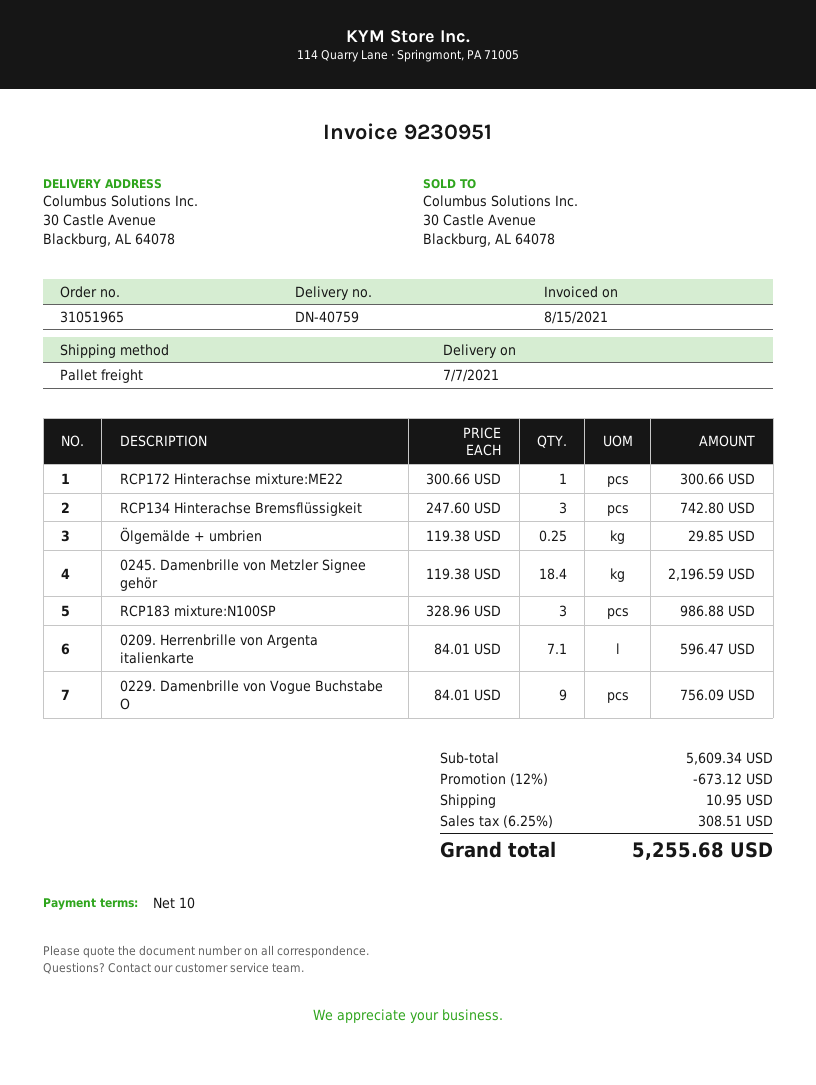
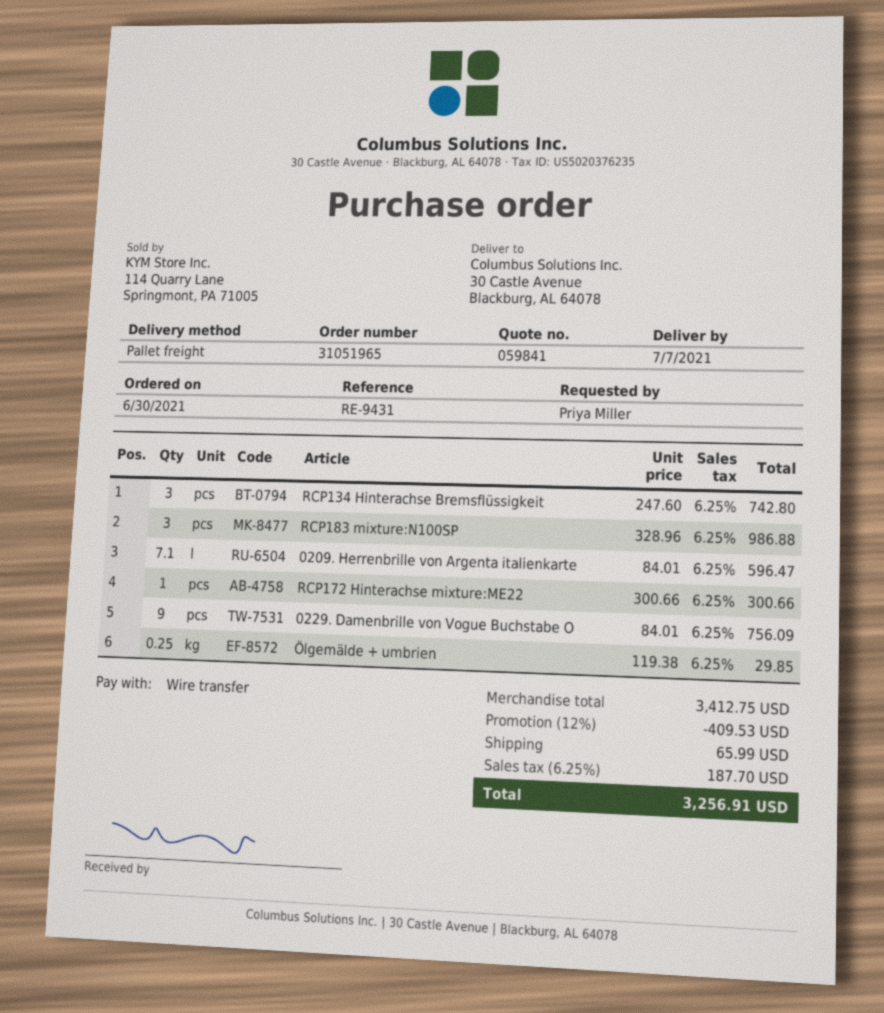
0245. Damenbrille von Metzler Signee gehör: 18.4 x 119.38 = 2196.59 -> none
subtotal: 5609.34 -> 3412.75
discount: 12% = 673.12 -> 12% = 409.53
shipping: 10.95 -> 65.99
tax: 6.25% = 308.51 -> 6.25% = 187.70
total: 5255.68 -> 3256.91

